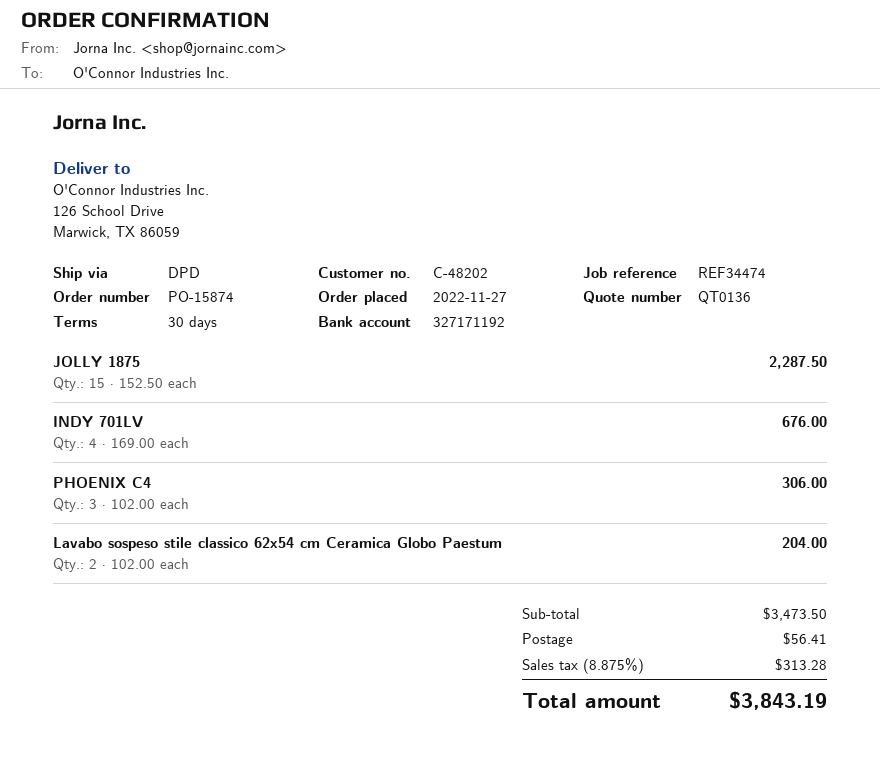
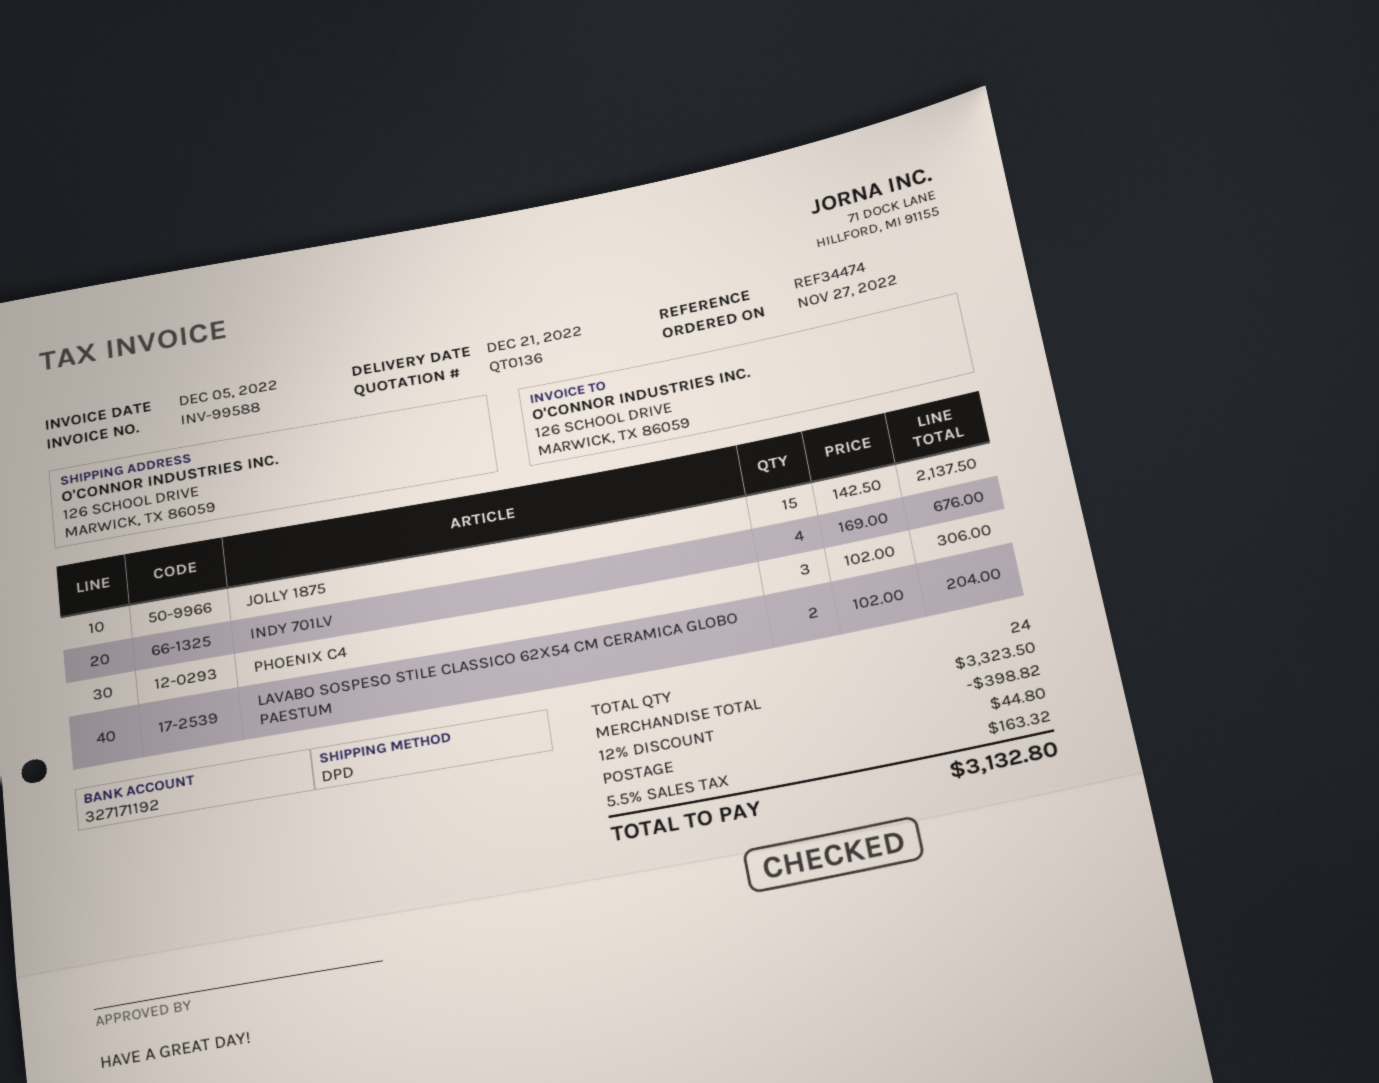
JOLLY 1875: 15 x 152.50 = 2287.50 -> 15 x 142.50 = 2137.50
subtotal: 3473.50 -> 3323.50
discount: none -> 12% = 398.82
shipping: 56.41 -> 44.80
tax: 8.875% = 313.28 -> 5.5% = 163.32
total: 3843.19 -> 3132.80

